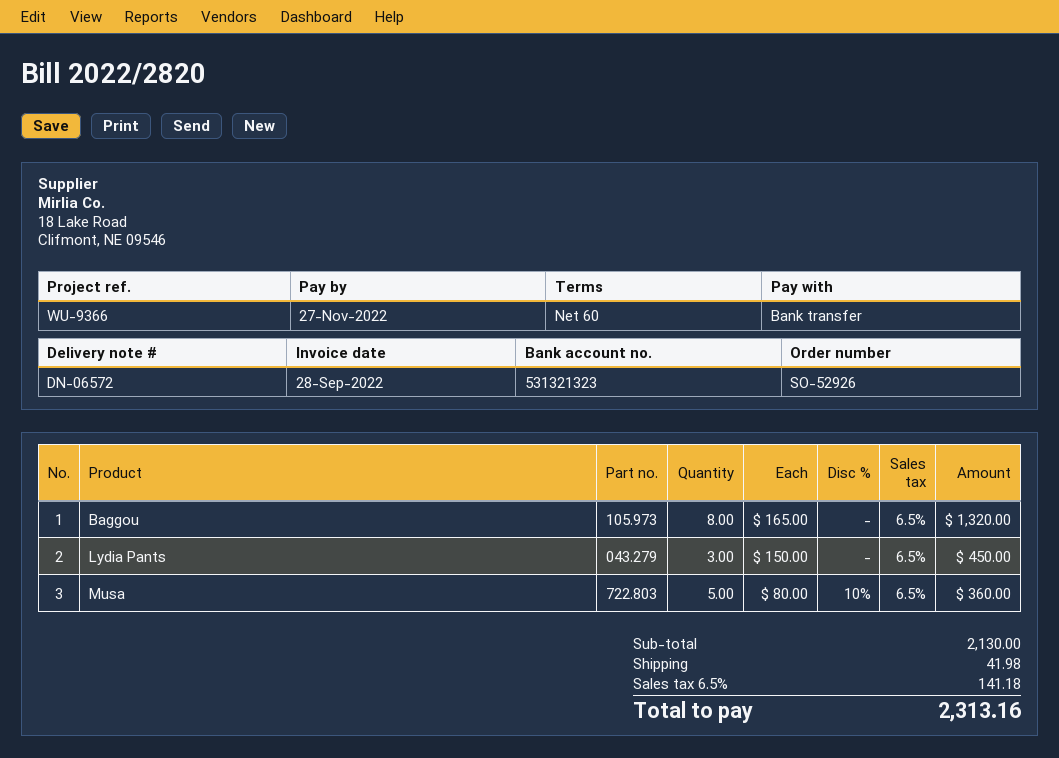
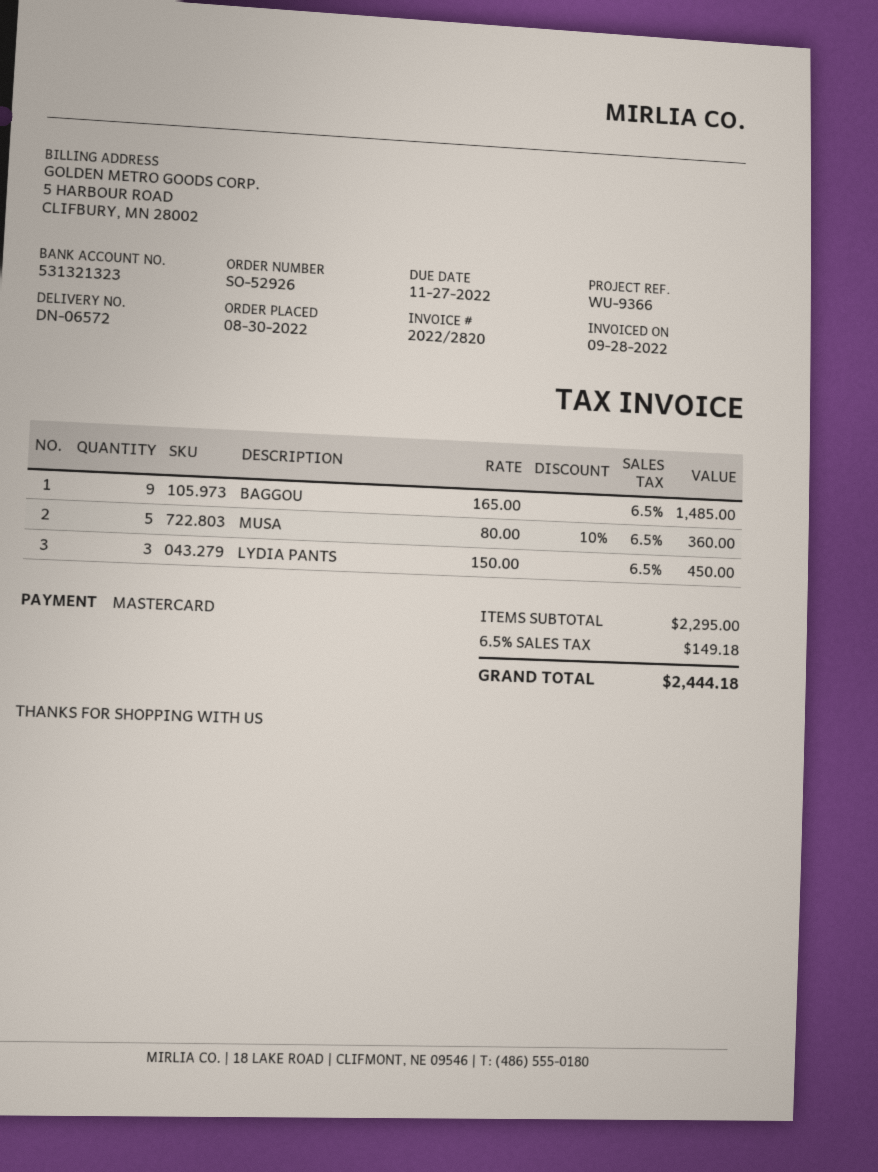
payment method: bank transfer -> Mastercard
Baggou: 8 x 165.00 = 1320.00 -> 9 x 165.00 = 1485.00
subtotal: 2130.00 -> 2295.00
shipping: 41.98 -> none
tax: 6.5% = 141.18 -> 6.5% = 149.18
total: 2313.16 -> 2444.18

